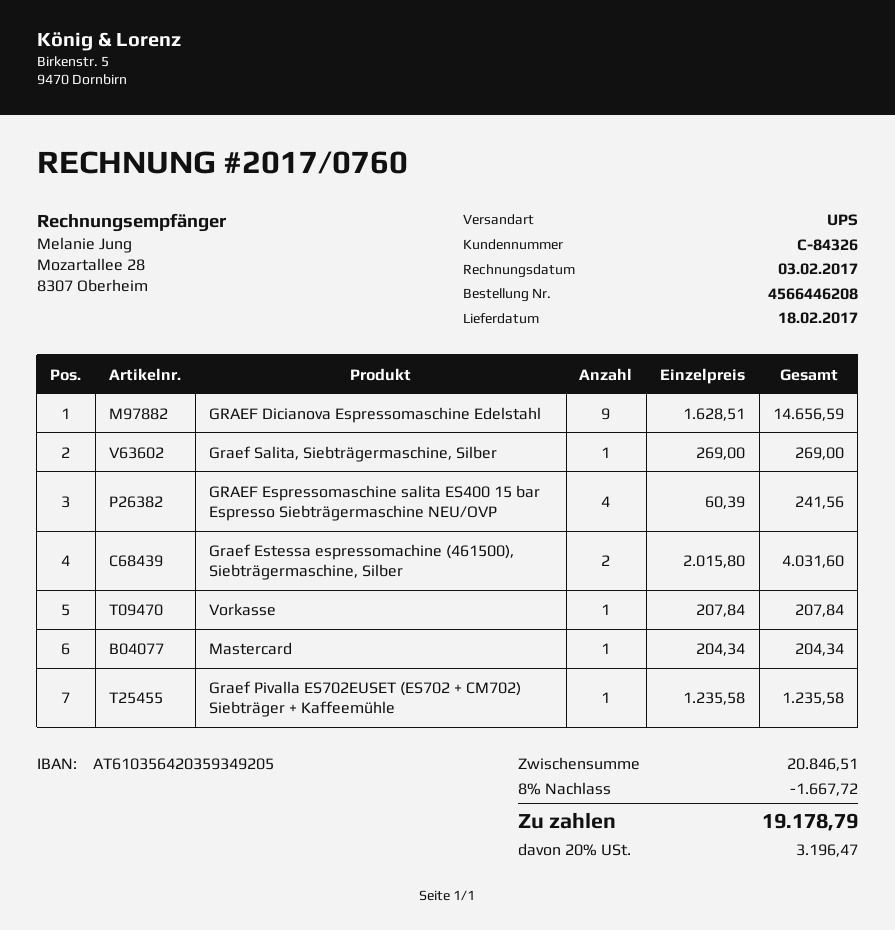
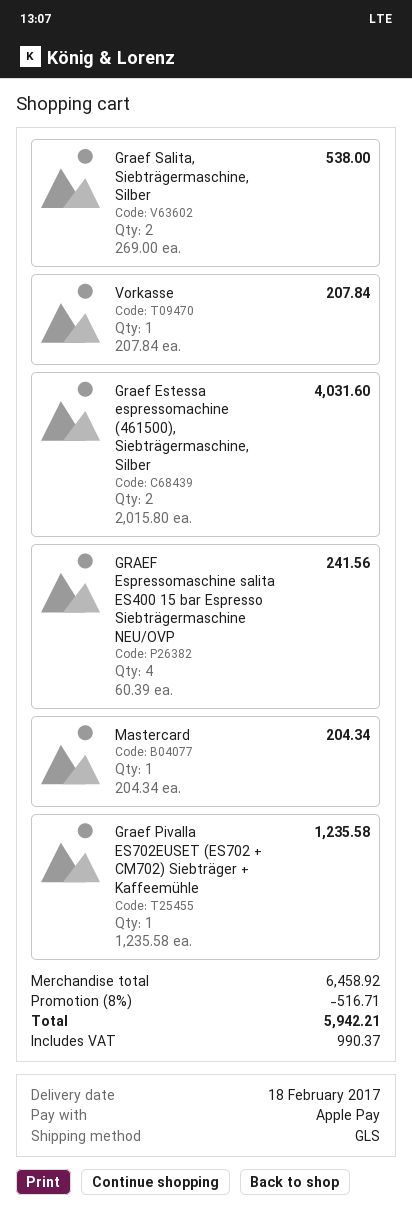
shipping method: UPS -> GLS
GRAEF Dicianova Espressomaschine Edelstahl: 9 x 1628.51 = 14656.59 -> none
Graef Salita, Siebträgermaschine, Silber: 1 x 269.00 = 269.00 -> 2 x 269.00 = 538.00
subtotal: 20846.51 -> 6458.92
discount: 8% = 1667.72 -> 8% = 516.71
tax: 3196.47 -> 990.37
total: 19178.79 -> 5942.21

